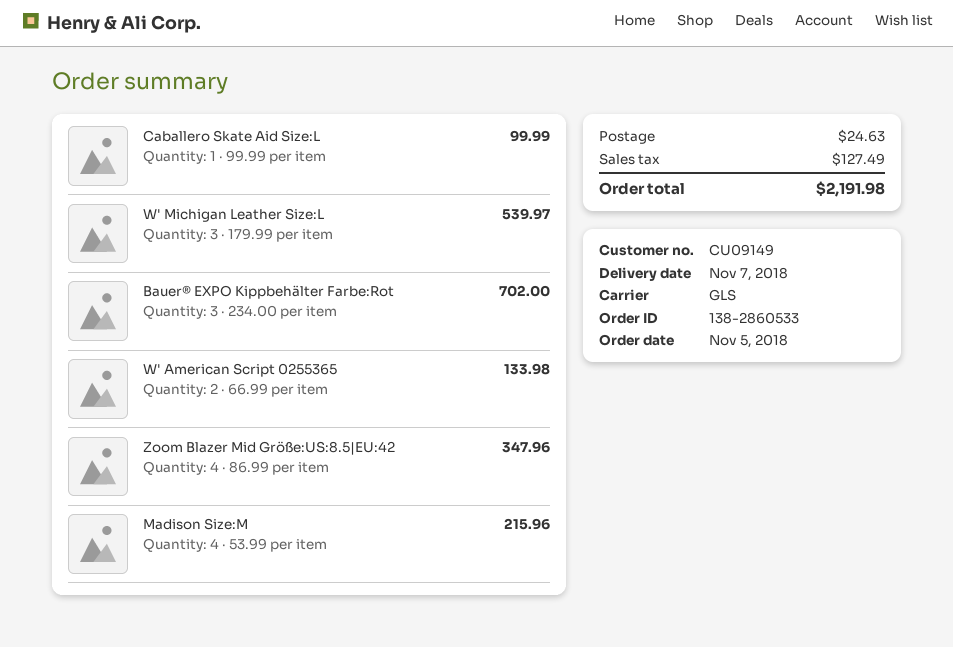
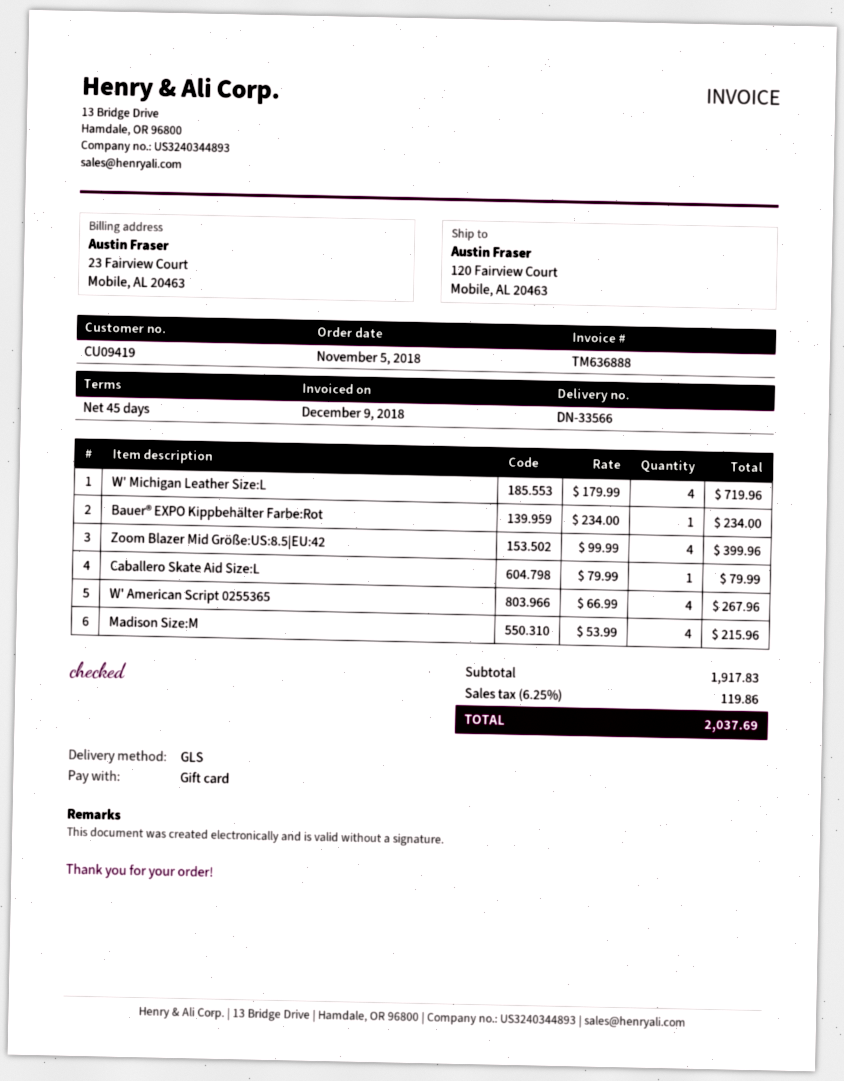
customer number: CU09149 -> CU09419
Caballero Skate Aid Size:L: 1 x 99.99 = 99.99 -> 1 x 79.99 = 79.99
W' Michigan Leather Size:L: 3 x 179.99 = 539.97 -> 4 x 179.99 = 719.96
Bauer® EXPO Kippbehälter Farbe:Rot: 3 x 234.00 = 702.00 -> 1 x 234.00 = 234.00
W' American Script 0255365: 2 x 66.99 = 133.98 -> 4 x 66.99 = 267.96
Zoom Blazer Mid Größe:US:8.5|EU:42: 4 x 86.99 = 347.96 -> 4 x 99.99 = 399.96
shipping: 24.63 -> none
tax: 127.49 -> 119.86
total: 2191.98 -> 2037.69

